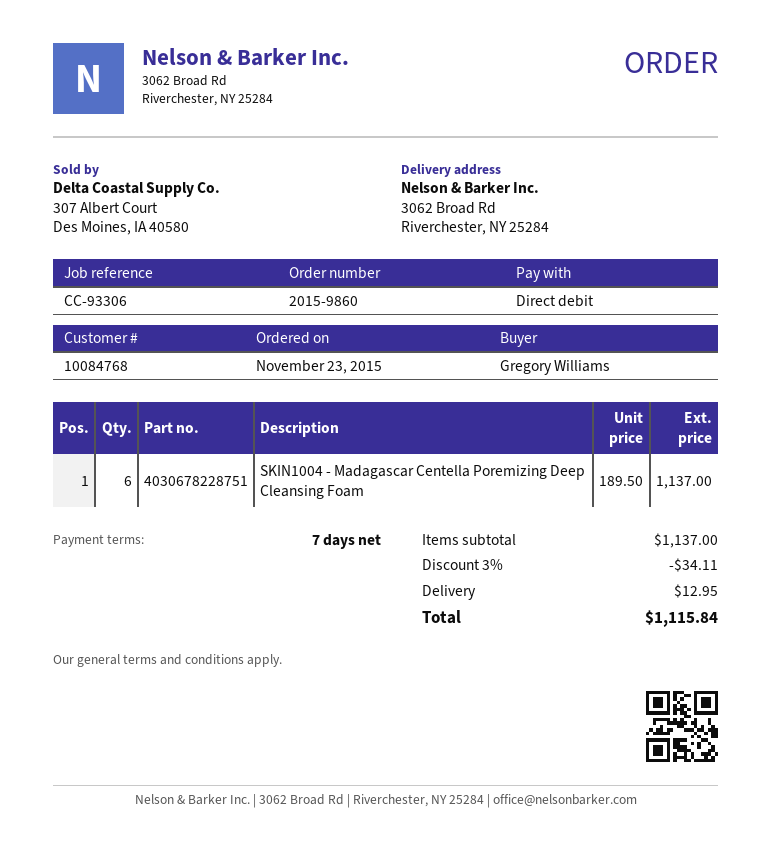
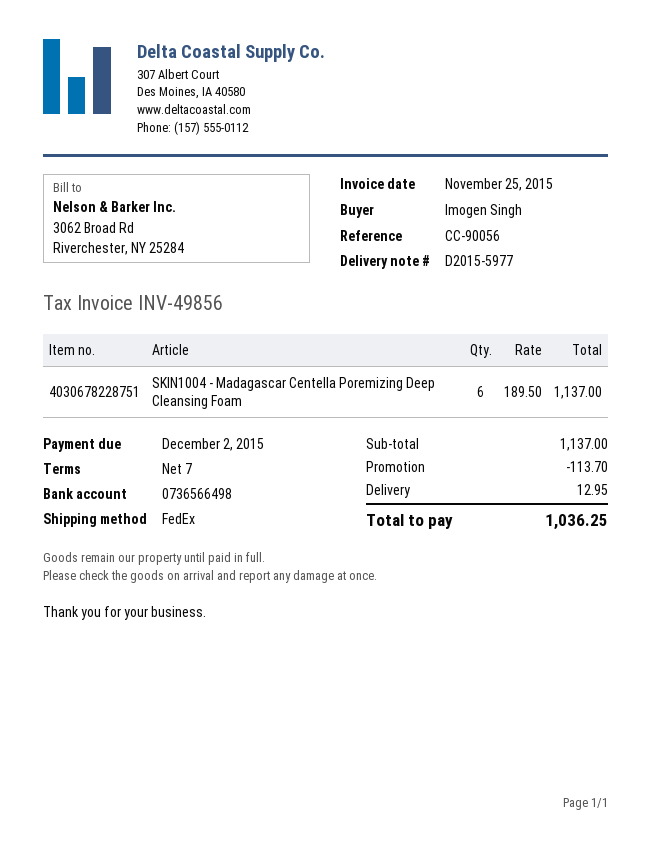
reference: CC-93306 -> CC-90056
ordered by: Gregory Williams -> Imogen Singh
discount: 34.11 -> 113.70
total: 1115.84 -> 1036.25

